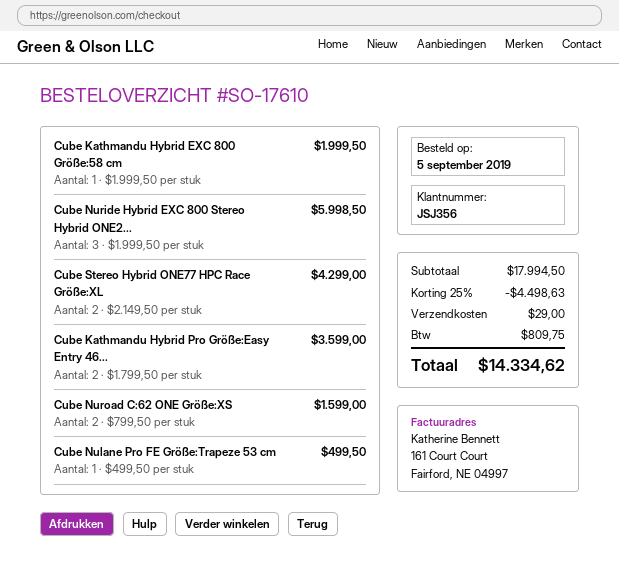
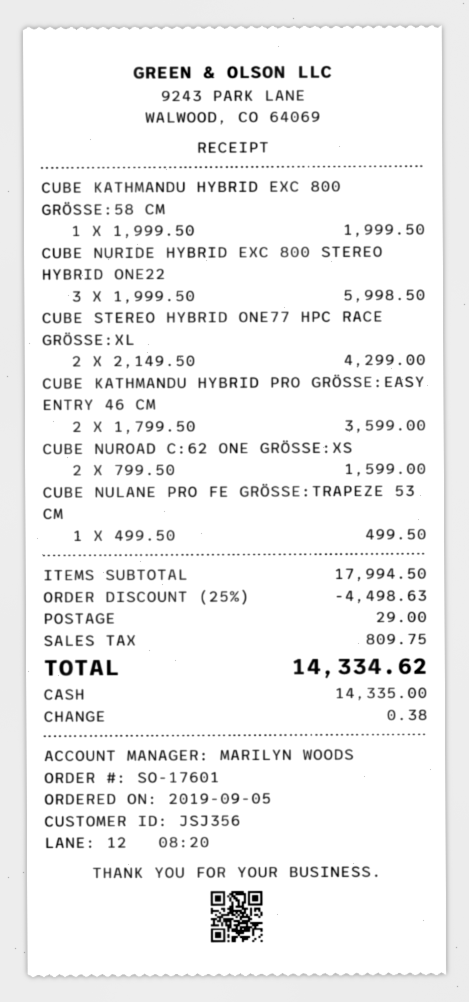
order number: SO-17610 -> SO-17601

